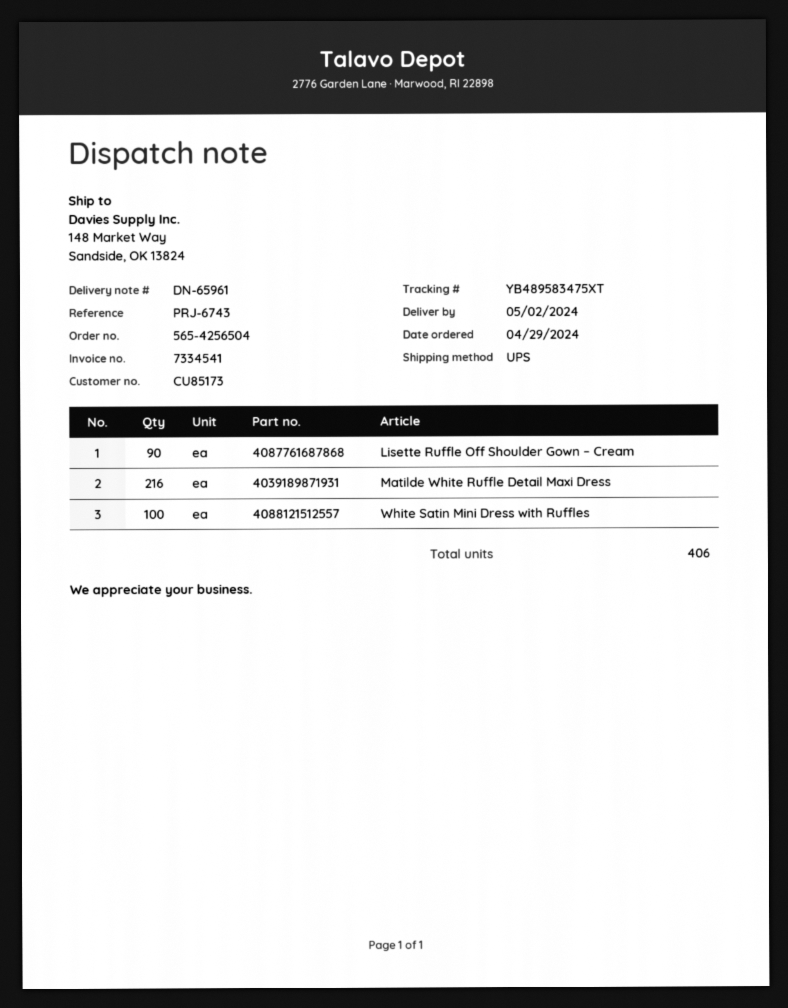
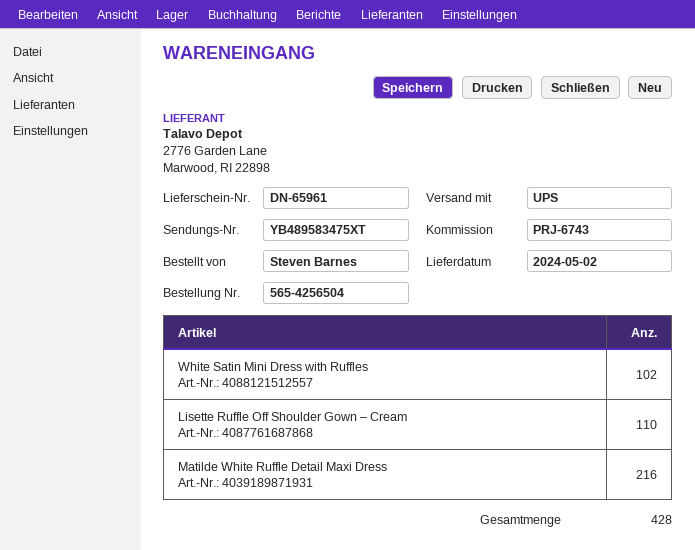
Lisette Ruffle Off Shoulder Gown – Cream: 90 -> 110
White Satin Mini Dress with Ruffles: 100 -> 102
total quantity: 406 -> 428

